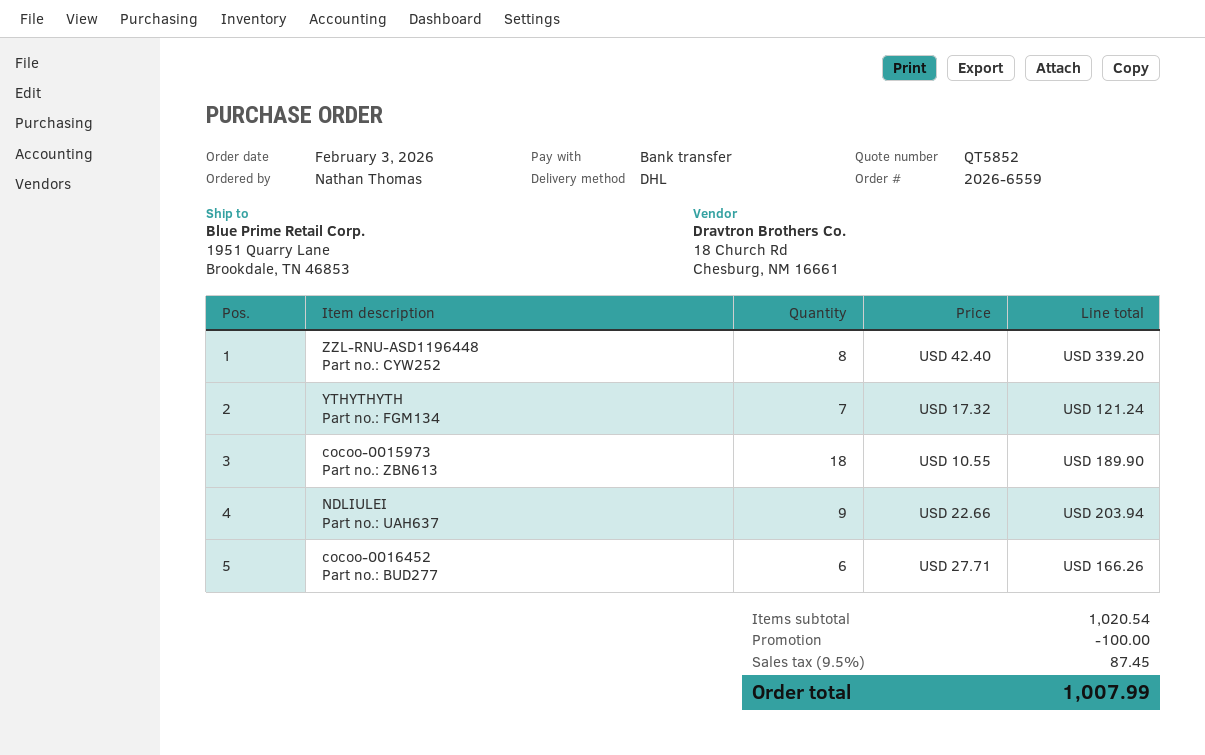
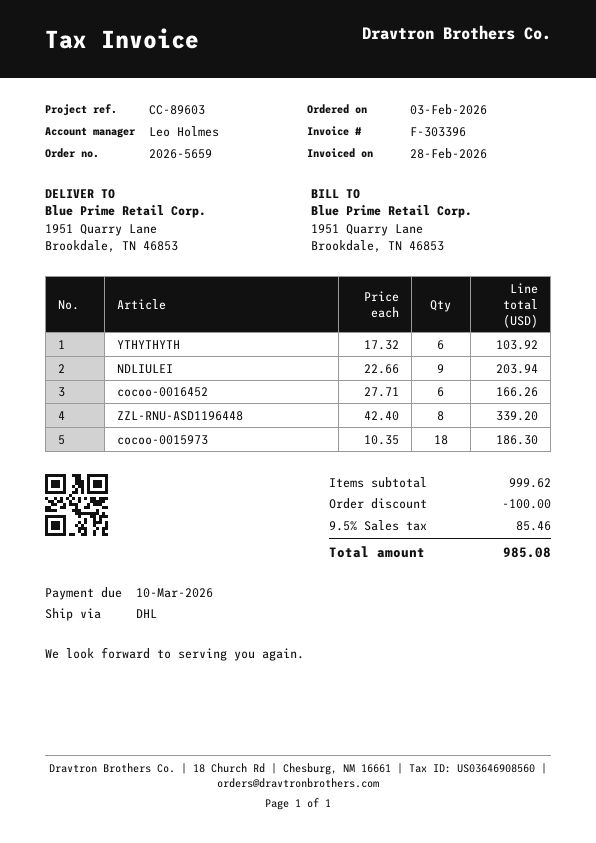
order number: 2026-6559 -> 2026-5659
YTHYTHYTH: 7 x 17.32 = 121.24 -> 6 x 17.32 = 103.92
cocoo-0015973: 18 x 10.55 = 189.90 -> 18 x 10.35 = 186.30
subtotal: 1020.54 -> 999.62
tax: 9.5% = 87.45 -> 9.5% = 85.46
total: 1007.99 -> 985.08

